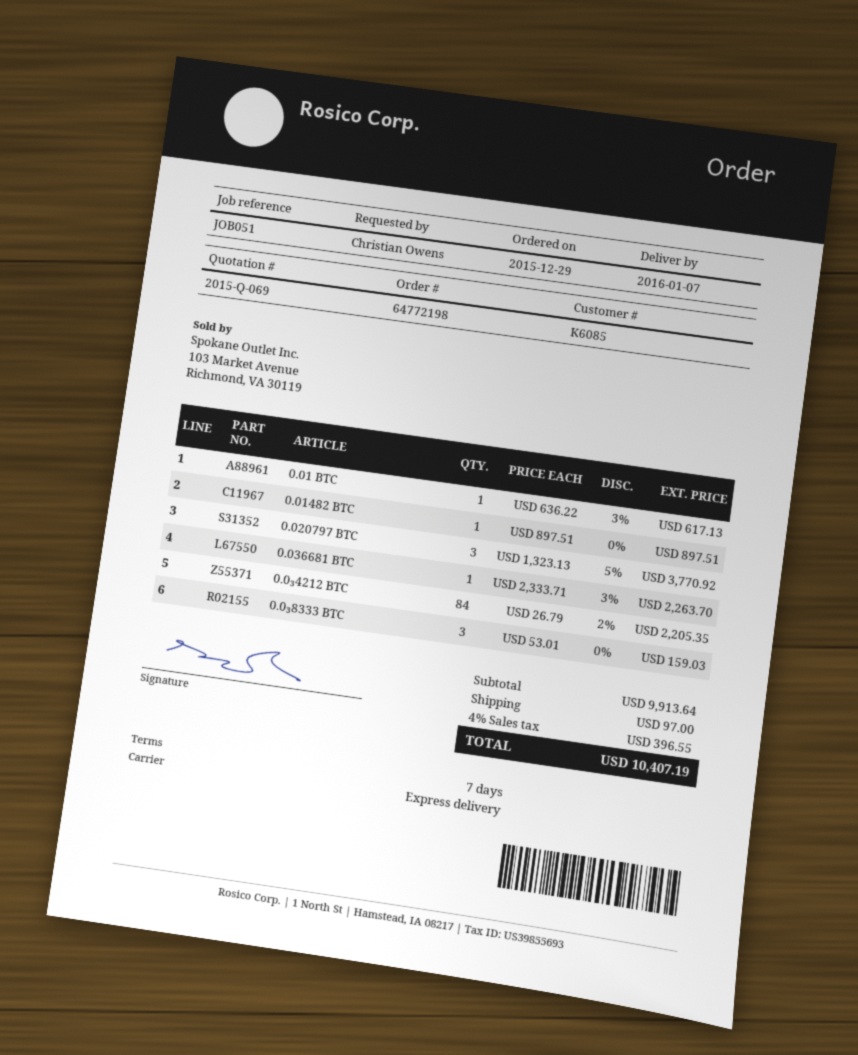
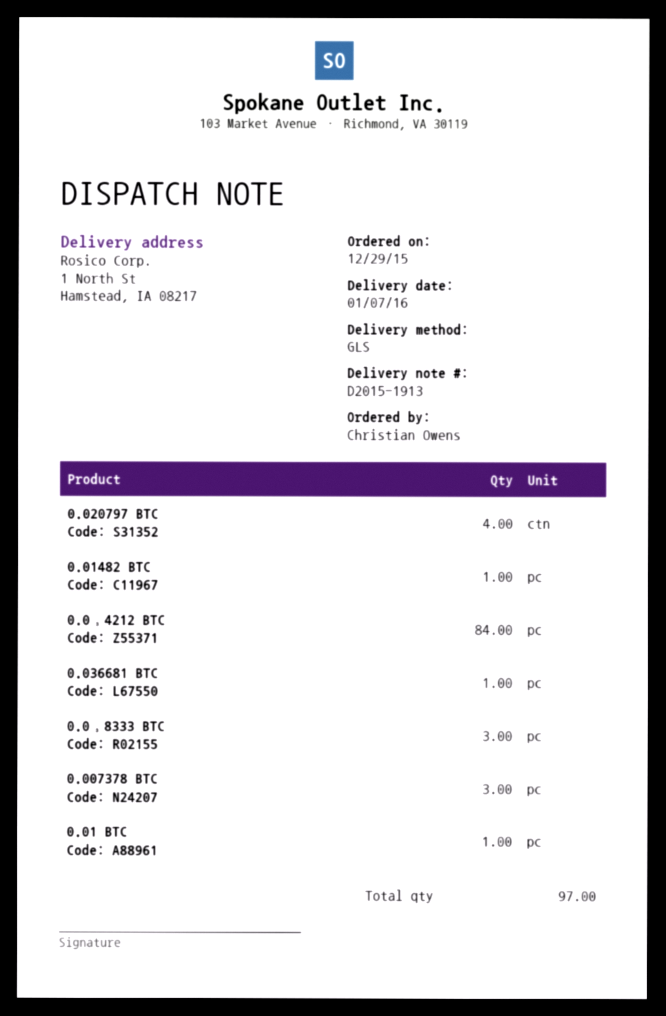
shipping method: express -> GLS
0.020797 BTC: 3 -> 4
0.007378 BTC: none -> 3

